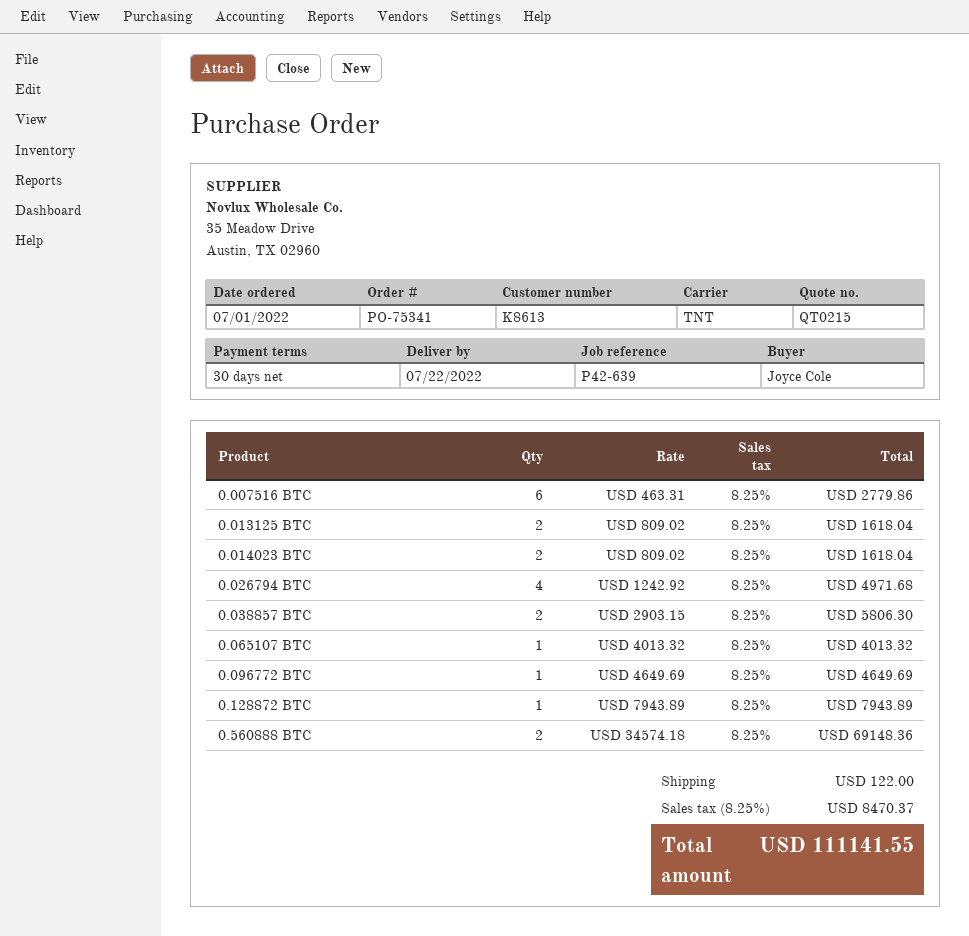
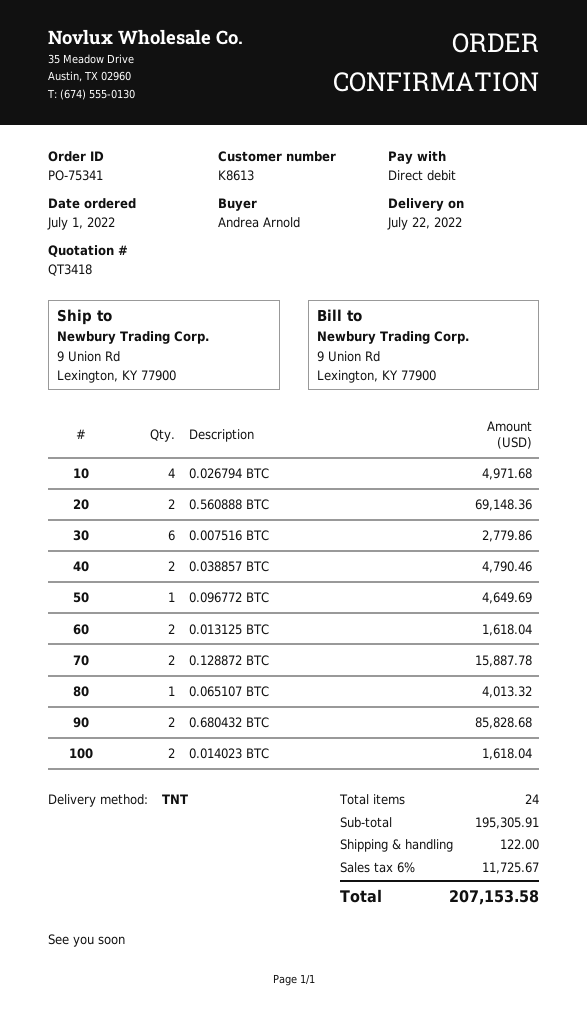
quote number: QT0215 -> QT3418
ordered by: Joyce Cole -> Andrea Arnold
0.038857 BTC: 2 for 5806.30 -> 2 for 4790.46
0.128872 BTC: 1 for 7943.89 -> 2 for 15887.78
0.680432 BTC: none -> 2 for 85828.68
tax: 8.25% = 8470.37 -> 6% = 11725.67
total: 111141.55 -> 207153.58

